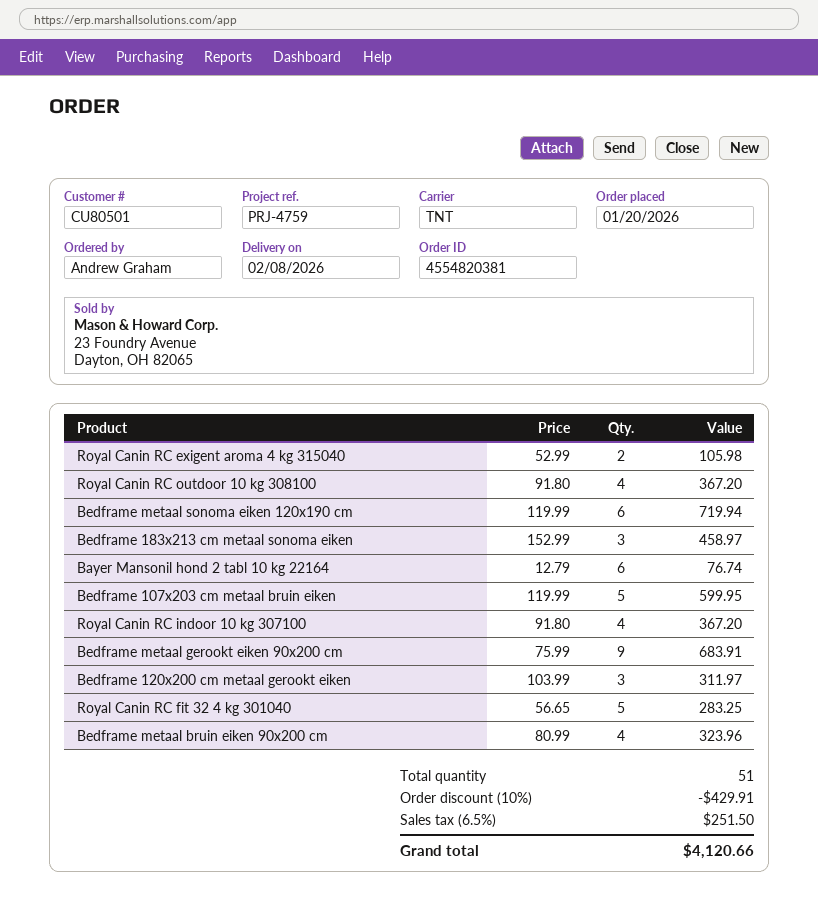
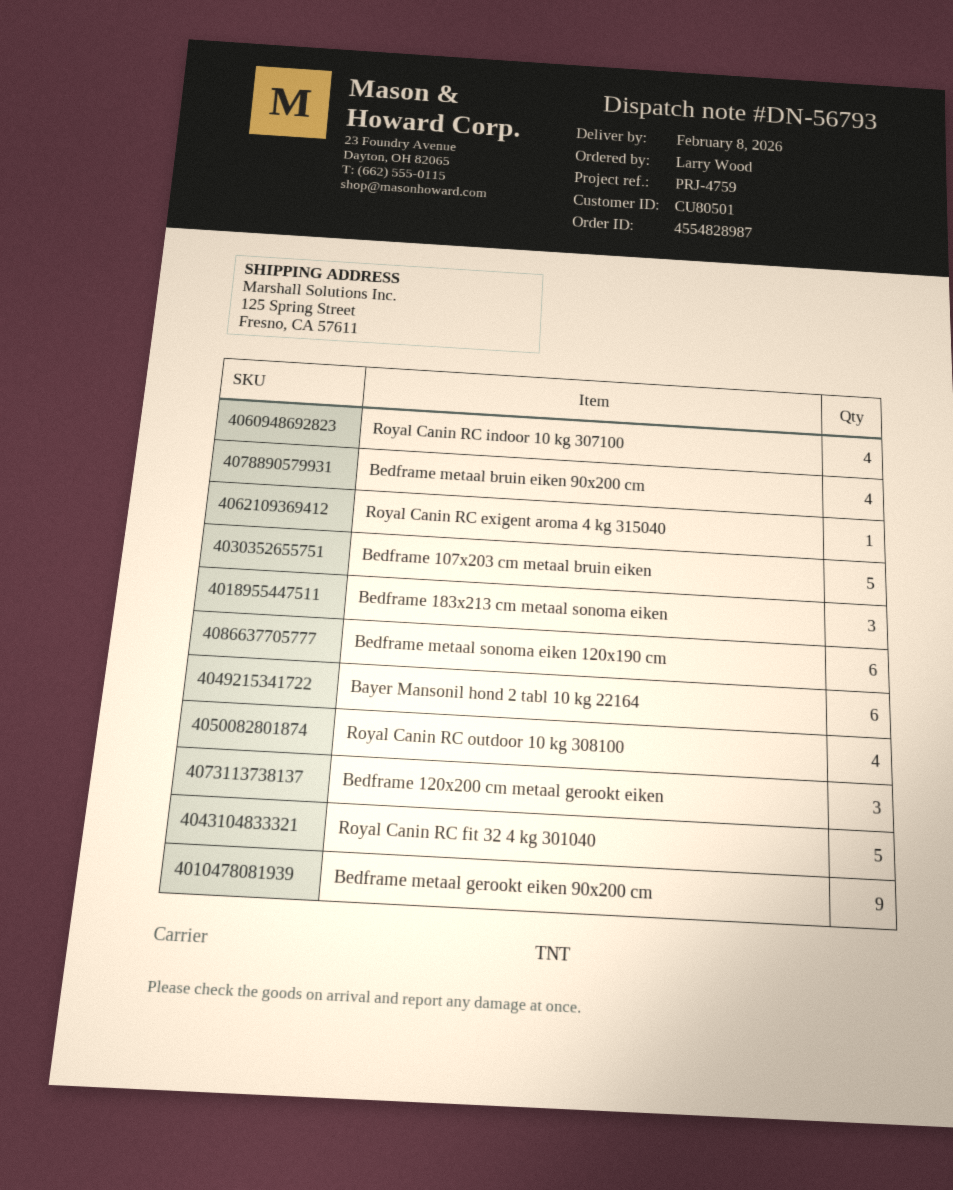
order number: 4554820381 -> 4554828987
ordered by: Andrew Graham -> Larry Wood
Royal Canin RC exigent aroma 4 kg 315040: 2 -> 1

